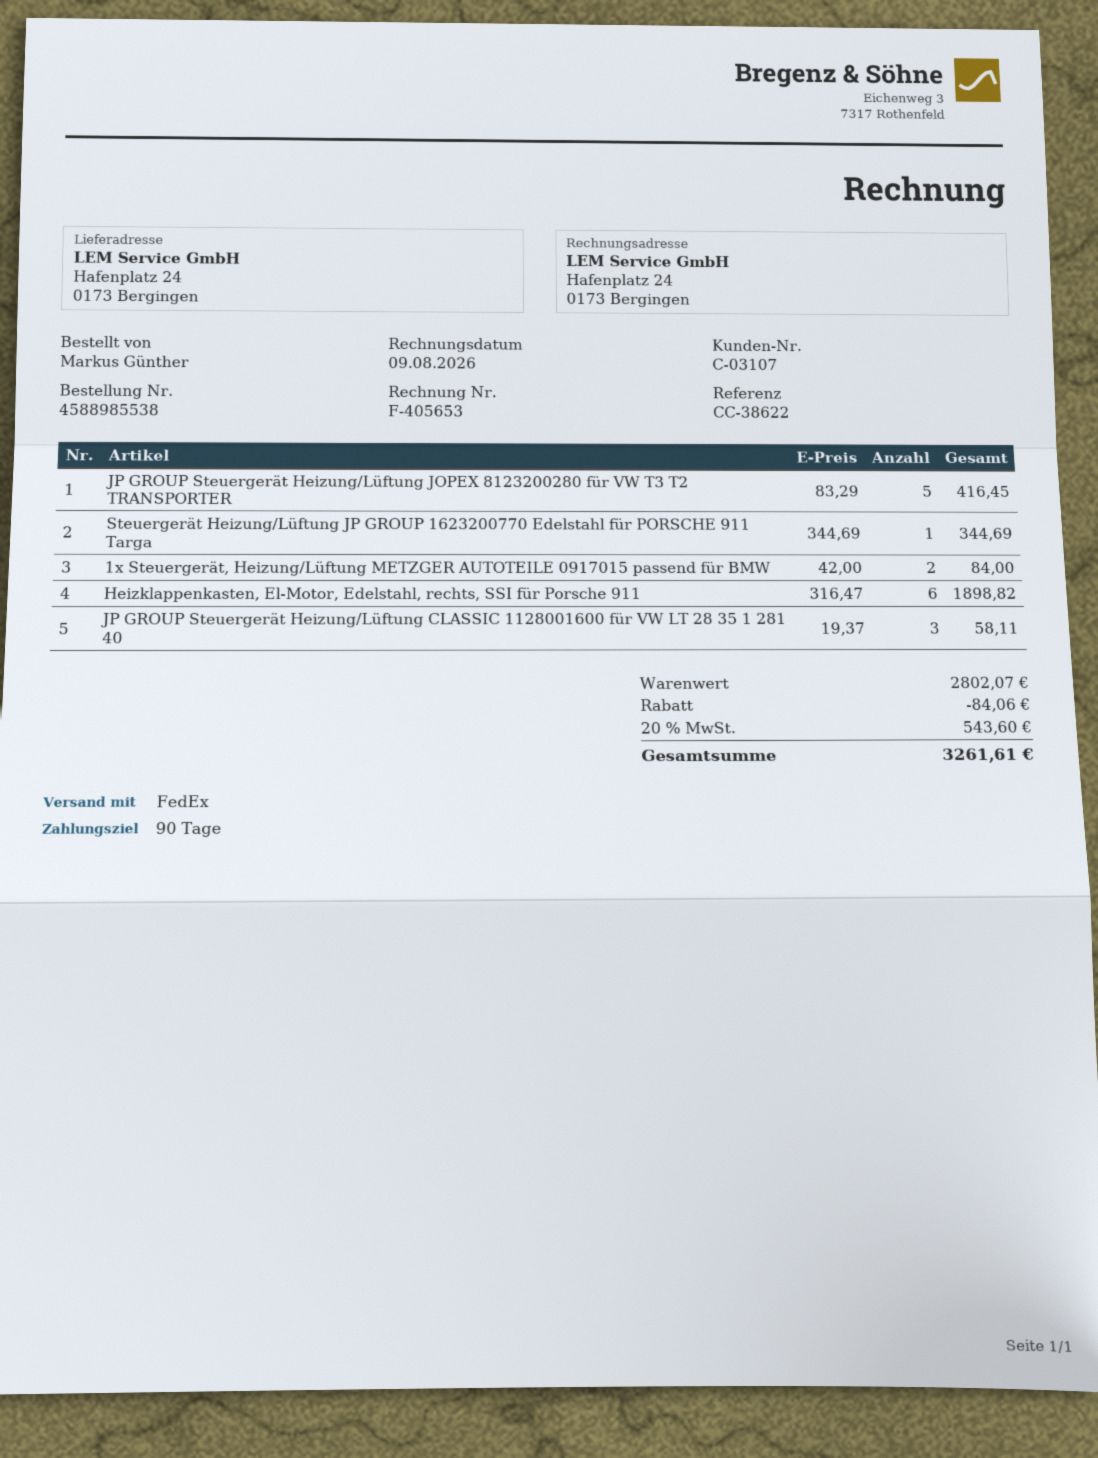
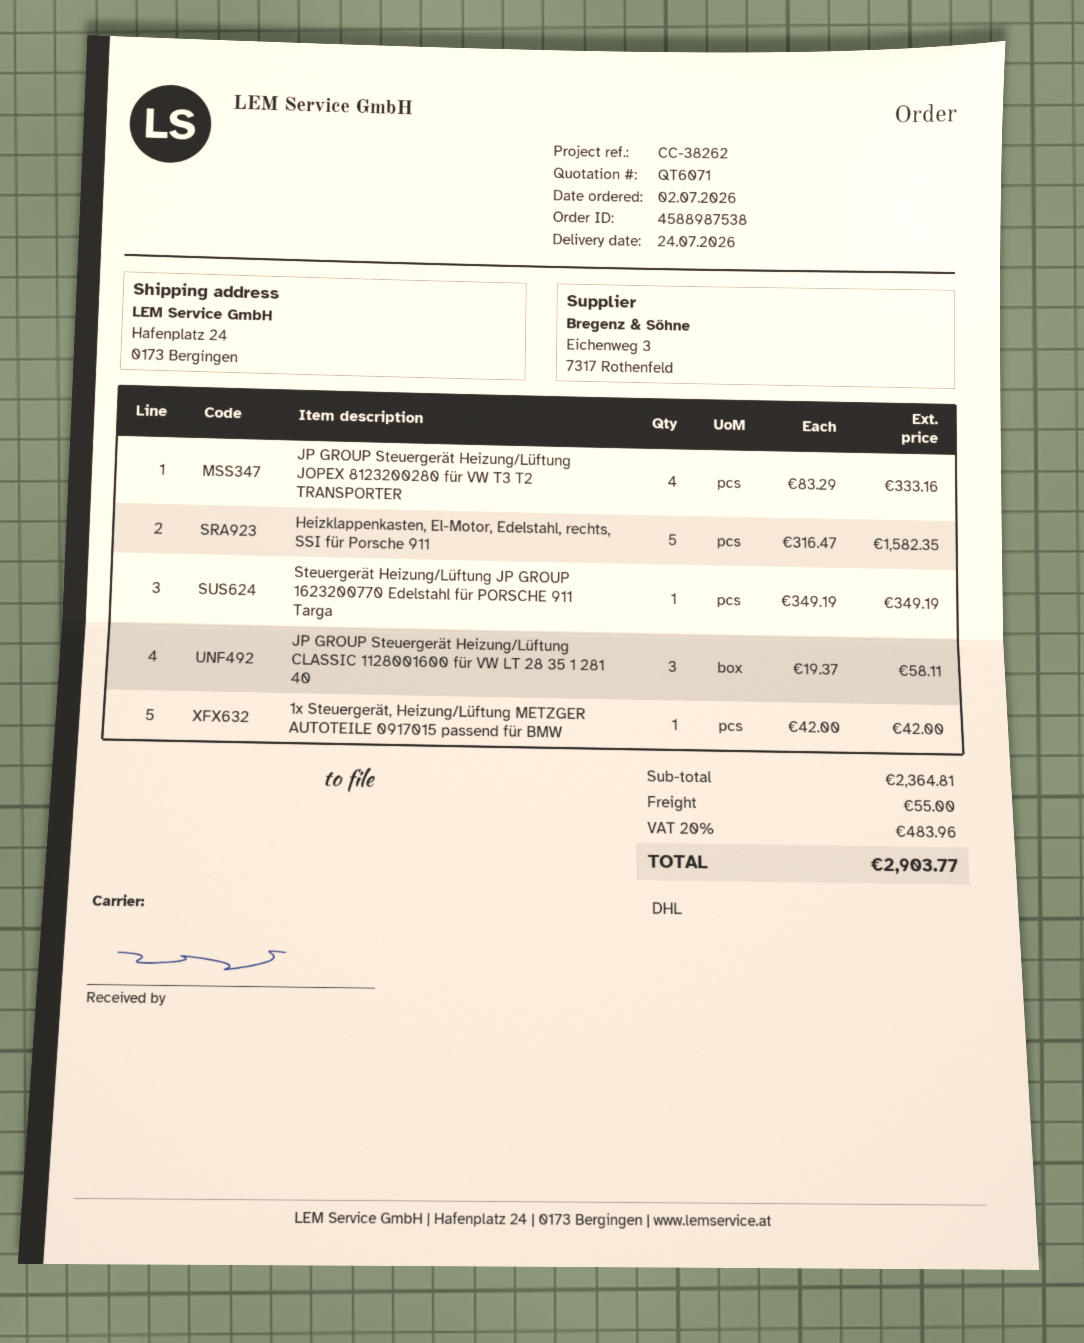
order number: 4588985538 -> 4588987538
reference: CC-38622 -> CC-38262
shipping method: FedEx -> DHL
JP GROUP Steuergerät Heizung/Lüftung JOPEX 8123200280 für VW T3 T2 TRANSPORTER: 5 x 83.29 = 416.45 -> 4 x 83.29 = 333.16
Steuergerät Heizung/Lüftung JP GROUP 1623200770 Edelstahl für PORSCHE 911 Targa: 1 x 344.69 = 344.69 -> 1 x 349.19 = 349.19
1x Steuergerät, Heizung/Lüftung METZGER AUTOTEILE 0917015 passend für BMW: 2 x 42.00 = 84.00 -> 1 x 42.00 = 42.00
Heizklappenkasten, El-Motor, Edelstahl, rechts, SSI für Porsche 911: 6 x 316.47 = 1898.82 -> 5 x 316.47 = 1582.35
subtotal: 2802.07 -> 2364.81
discount: 84.06 -> none
shipping: none -> 55.00
tax: 20% = 543.60 -> 20% = 483.96
total: 3261.61 -> 2903.77

